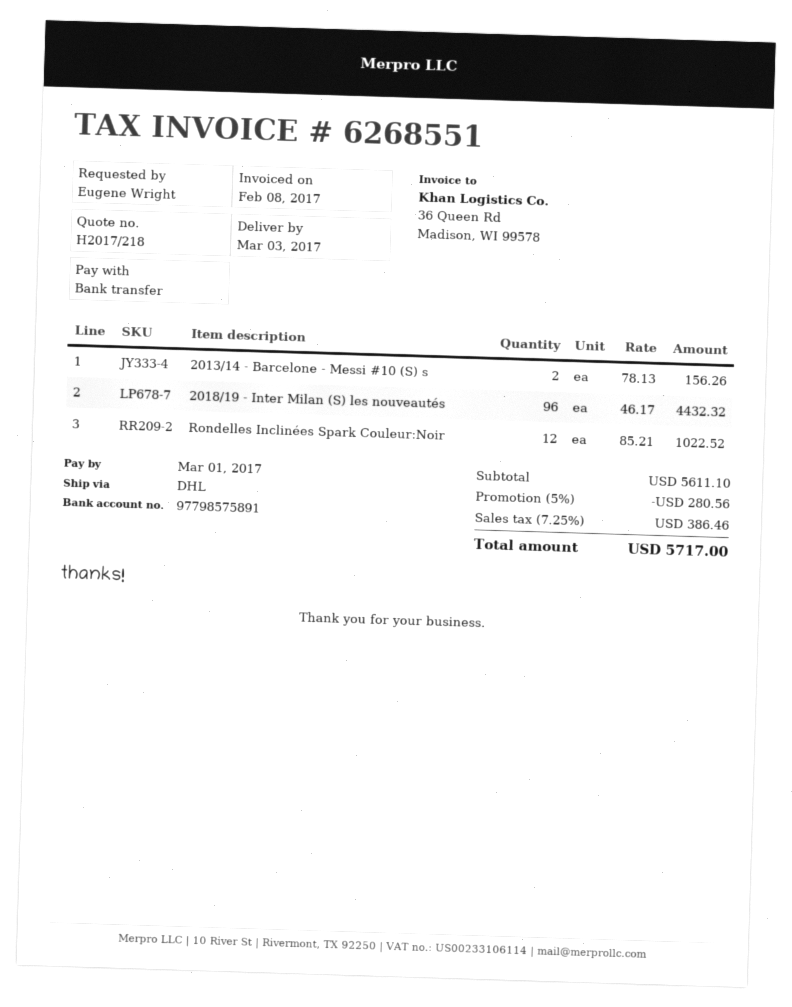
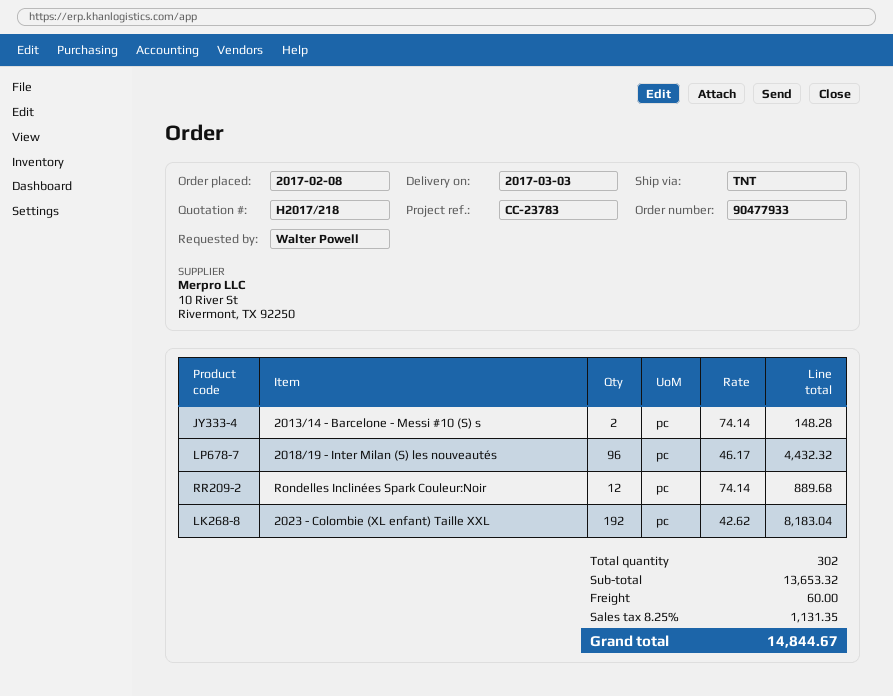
ordered by: Eugene Wright -> Walter Powell
shipping method: DHL -> TNT
2013/14 - Barcelone - Messi #10 (S) s: 2 x 78.13 = 156.26 -> 2 x 74.14 = 148.28
Rondelles Inclinées Spark Couleur:Noir: 12 x 85.21 = 1022.52 -> 12 x 74.14 = 889.68
2023 - Colombie (XL enfant) Taille XXL: none -> 192 x 42.62 = 8183.04
subtotal: 5611.10 -> 13653.32
discount: 5% = 280.56 -> none
shipping: none -> 60.00
tax: 7.25% = 386.46 -> 8.25% = 1131.35
total: 5717.00 -> 14844.67

